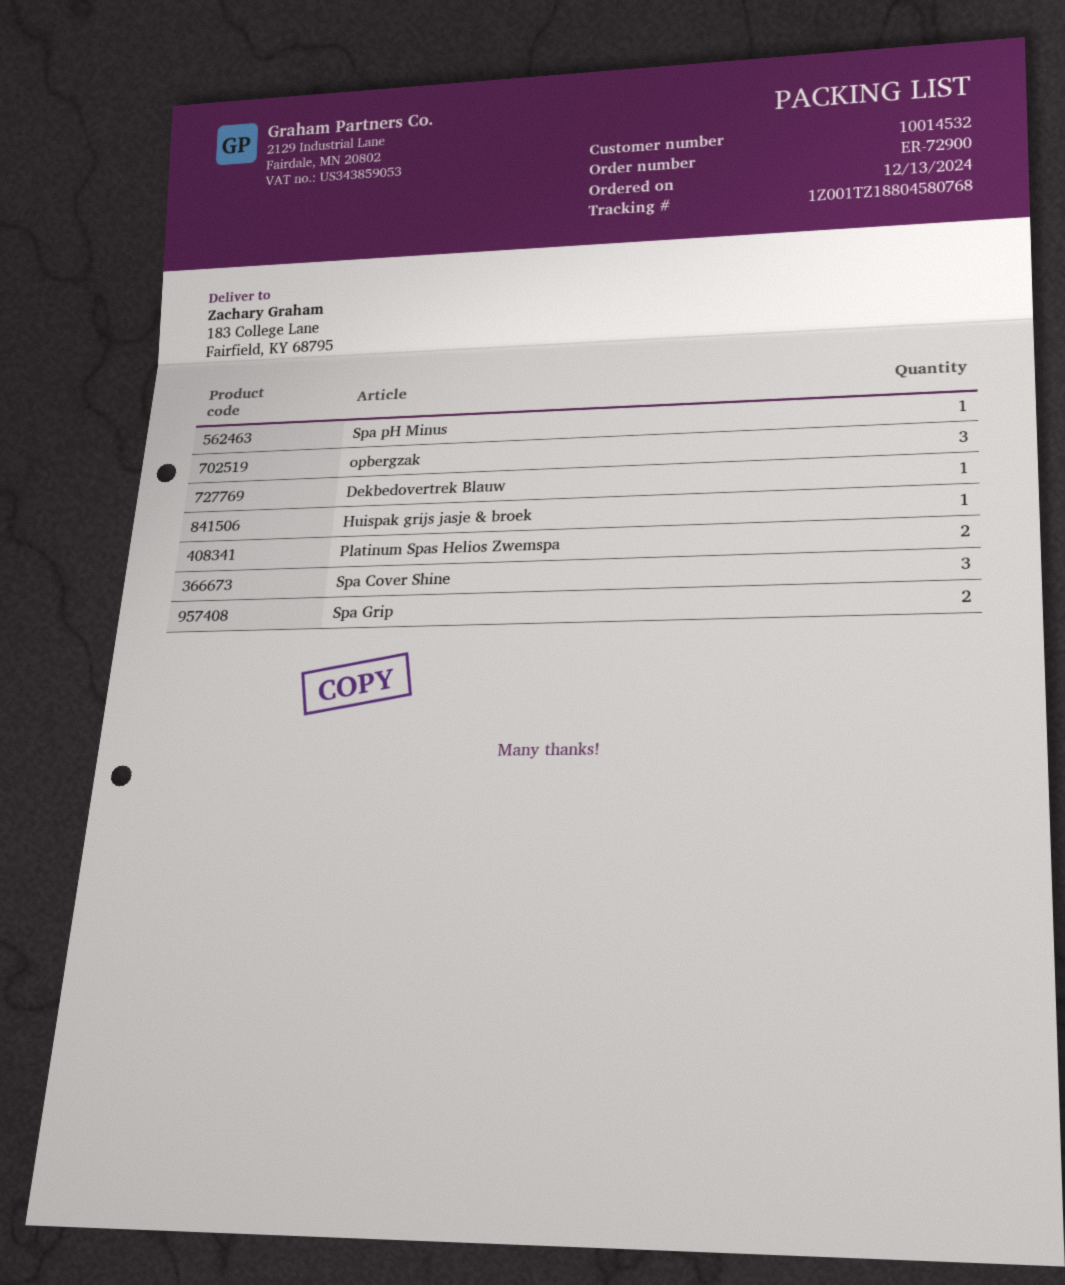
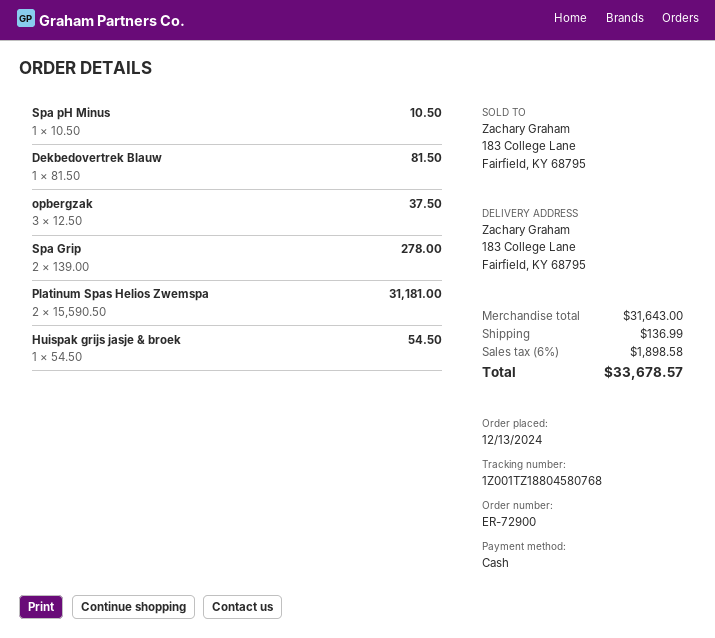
Spa Cover Shine: 3 -> none

